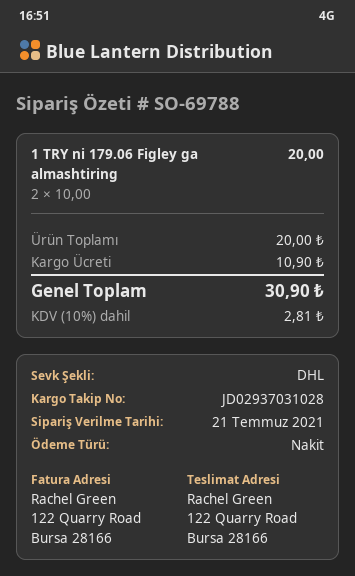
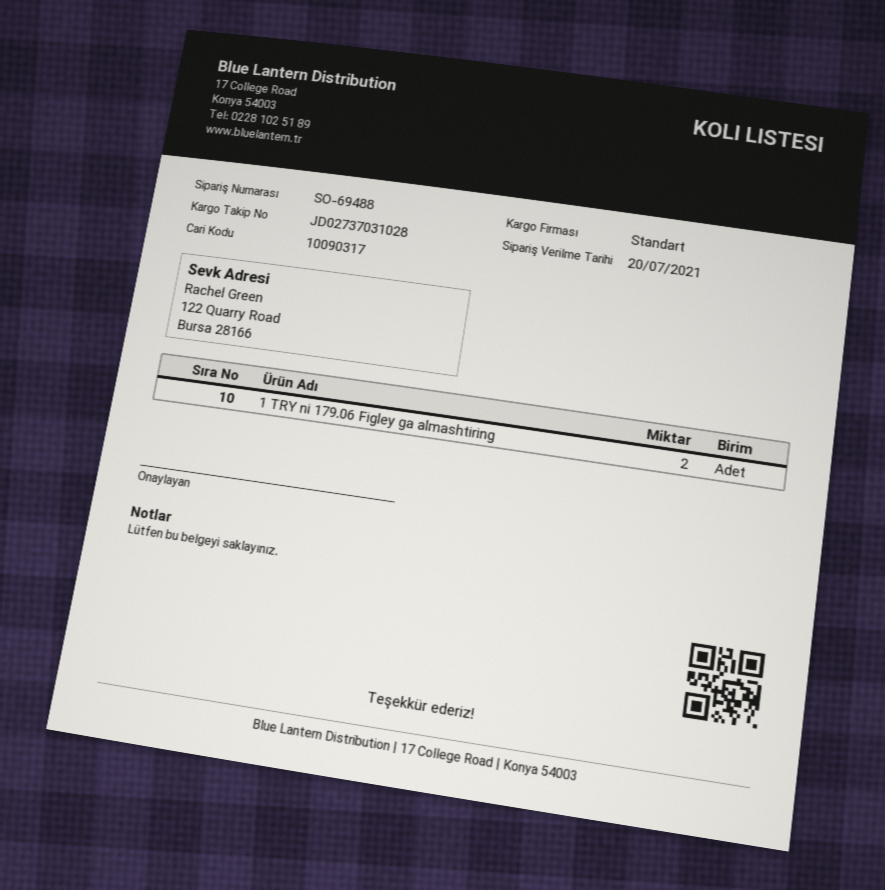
order number: SO-69788 -> SO-69488
order date: 2021-07-21 -> 2021-07-20
shipping method: DHL -> standard
tracking number: JD02937031028 -> JD02737031028

